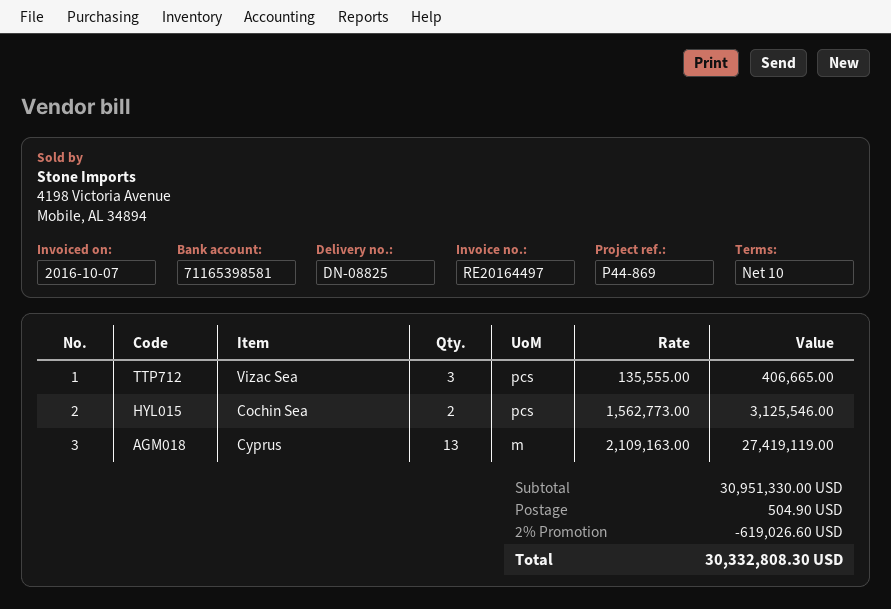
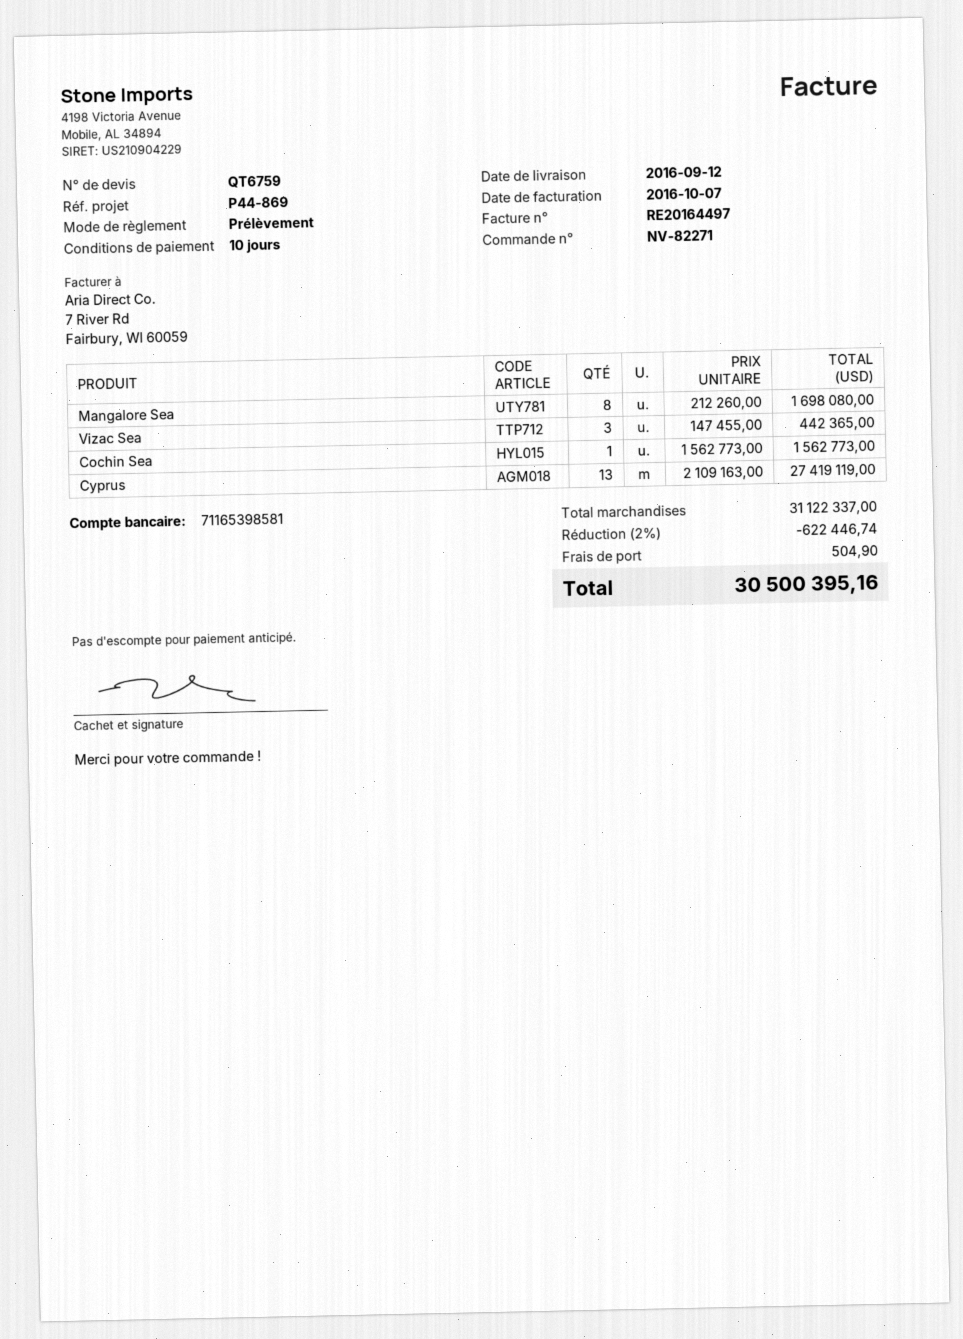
Vizac Sea: 3 x 135555.00 = 406665.00 -> 3 x 147455.00 = 442365.00
Cochin Sea: 2 x 1562773.00 = 3125546.00 -> 1 x 1562773.00 = 1562773.00
Mangalore Sea: none -> 8 x 212260.00 = 1698080.00
subtotal: 30951330.00 -> 31122337.00
discount: 2% = 619026.60 -> 2% = 622446.74
total: 30332808.30 -> 30500395.16

